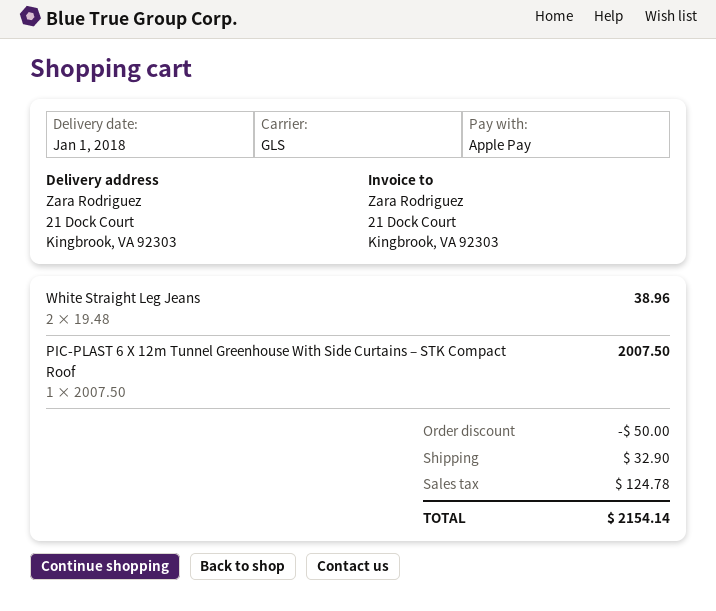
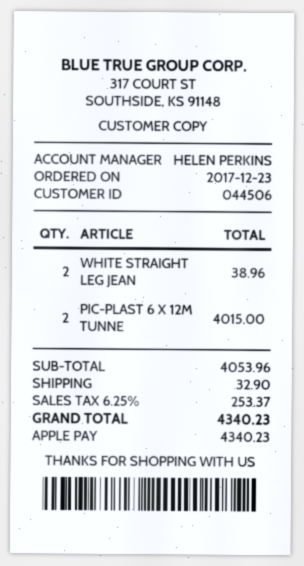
PIC-PLAST 6 X 12m Tunnel Greenhouse With Side Curtains – STK Compact Roof: 1 for 2007.50 -> 2 for 4015.00
discount: 50.00 -> none
tax: 124.78 -> 253.37
total: 2154.14 -> 4340.23

